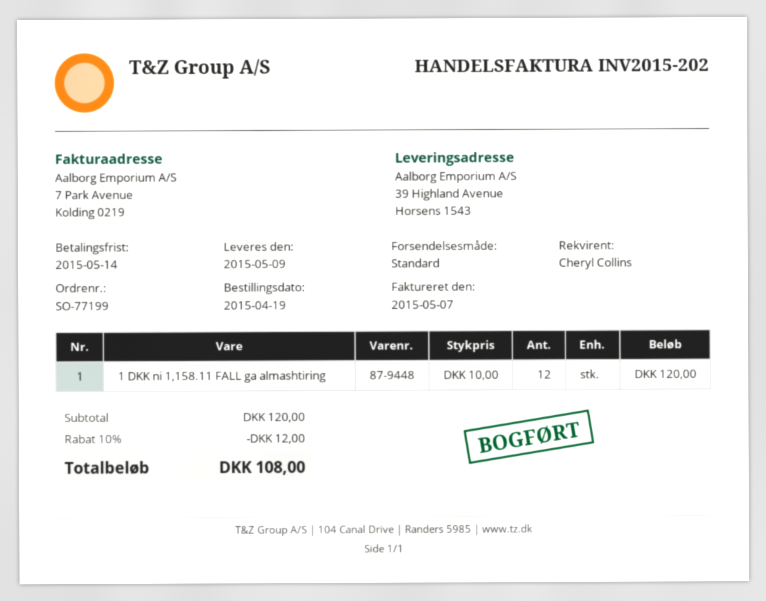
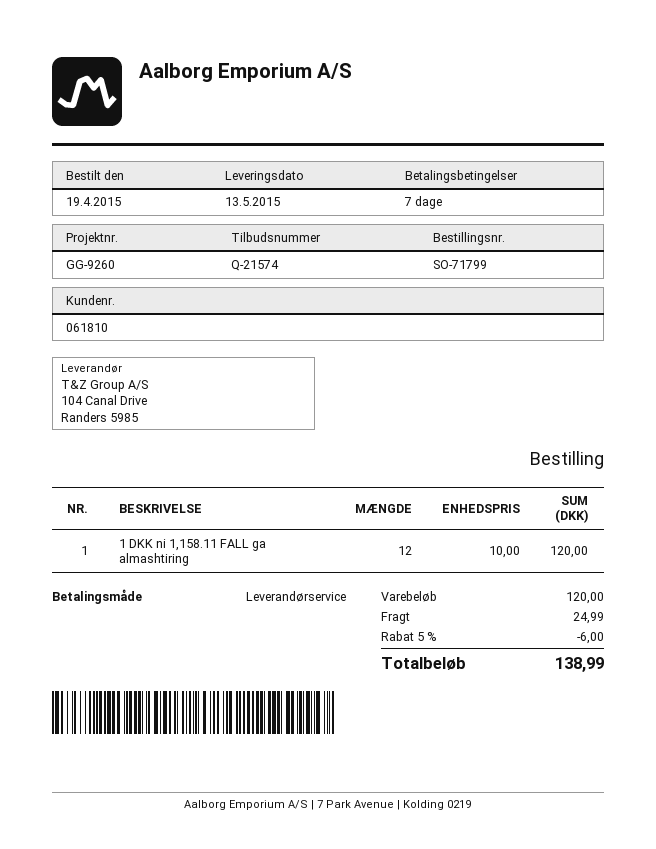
order number: SO-77199 -> SO-71799
delivery date: 2015-05-09 -> 2015-05-13
discount: 10% = 12.00 -> 5% = 6.00
shipping: none -> 24.99
total: 108.00 -> 138.99

